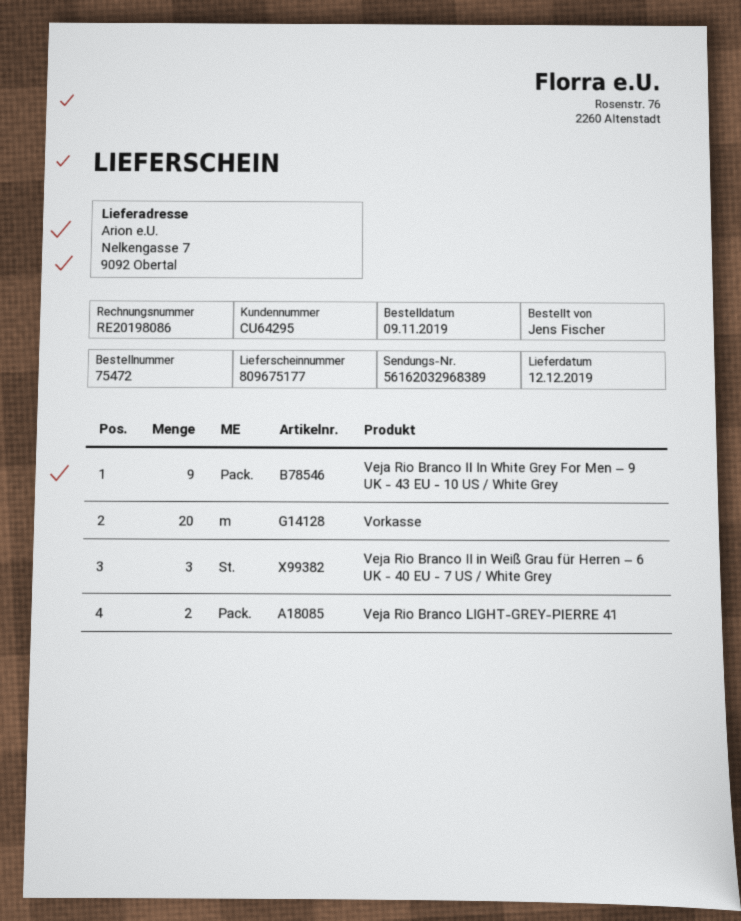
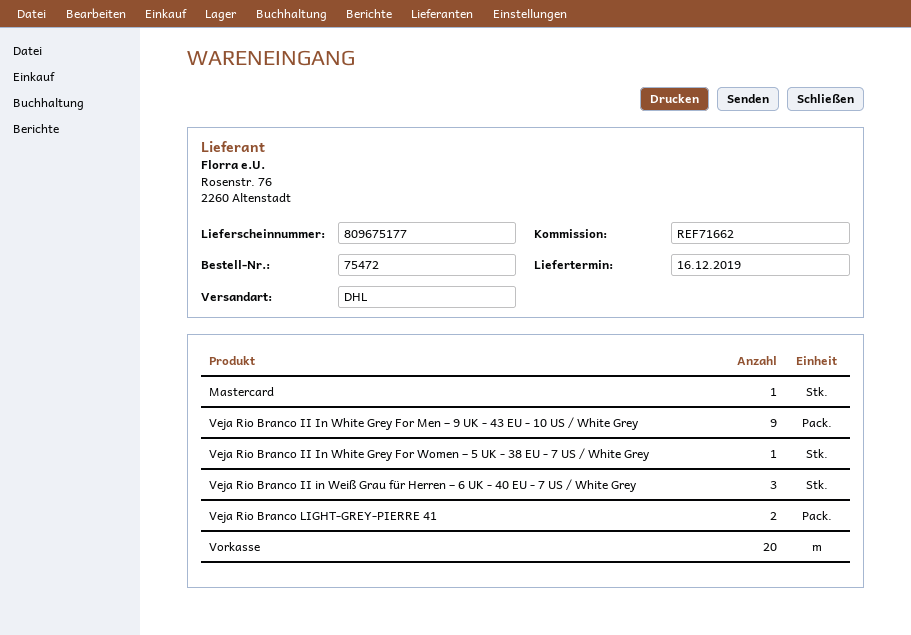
delivery date: 2019-12-12 -> 2019-12-16
Mastercard: none -> 1
Veja Rio Branco II In White Grey For Women – 5 UK - 38 EU - 7 US / White Grey: none -> 1

